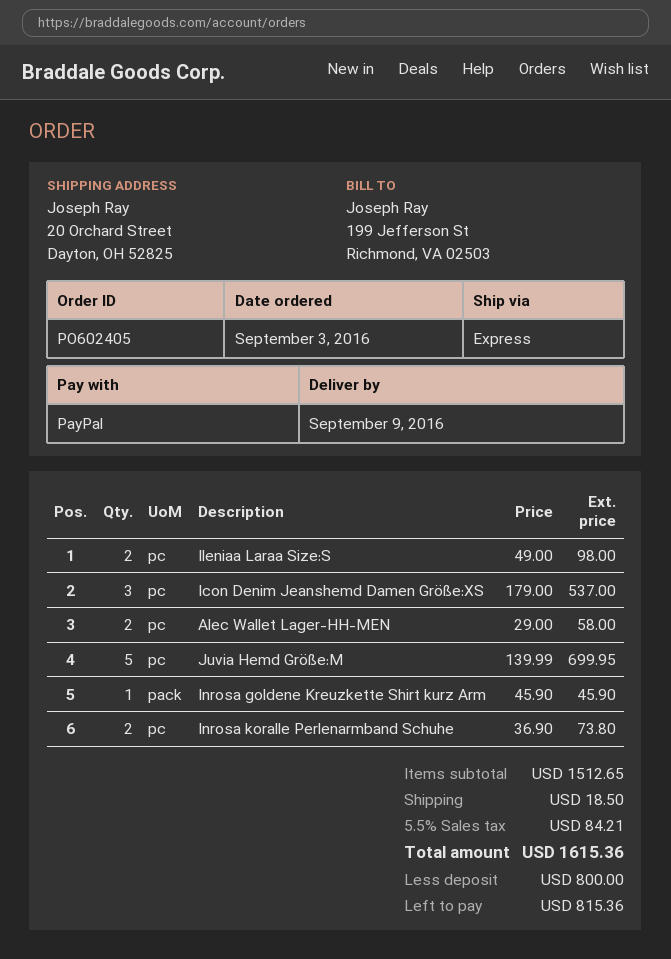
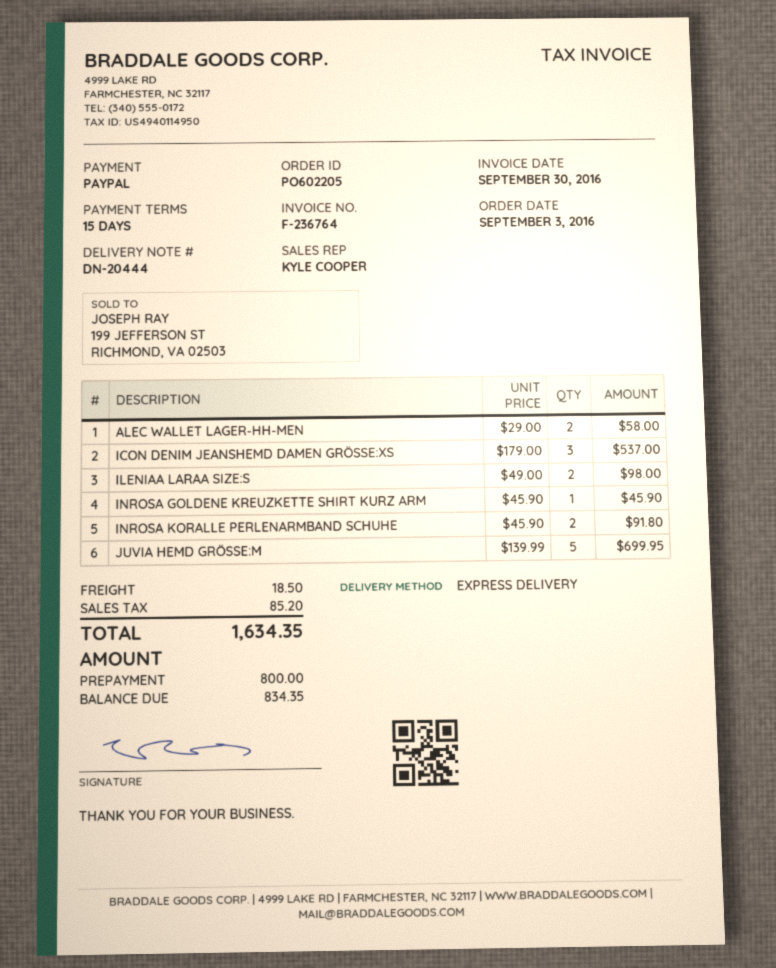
order number: PO602405 -> PO602205
Inrosa koralle Perlenarmband Schuhe: 2 x 36.90 = 73.80 -> 2 x 45.90 = 91.80
tax: 84.21 -> 85.20
total: 1615.36 -> 1634.35
balance: 815.36 -> 834.35

